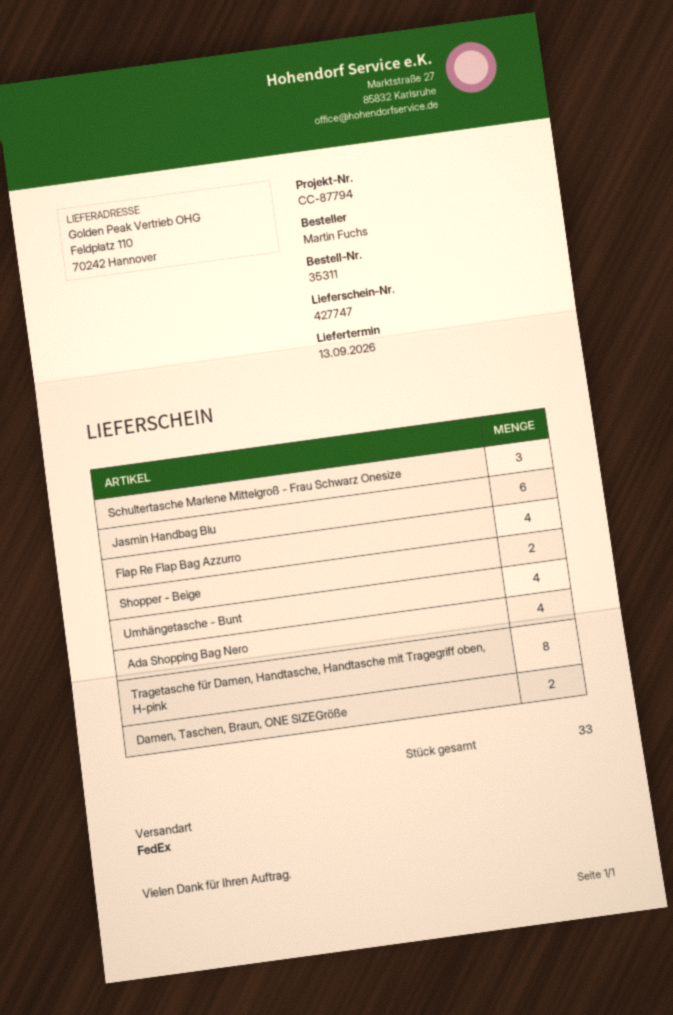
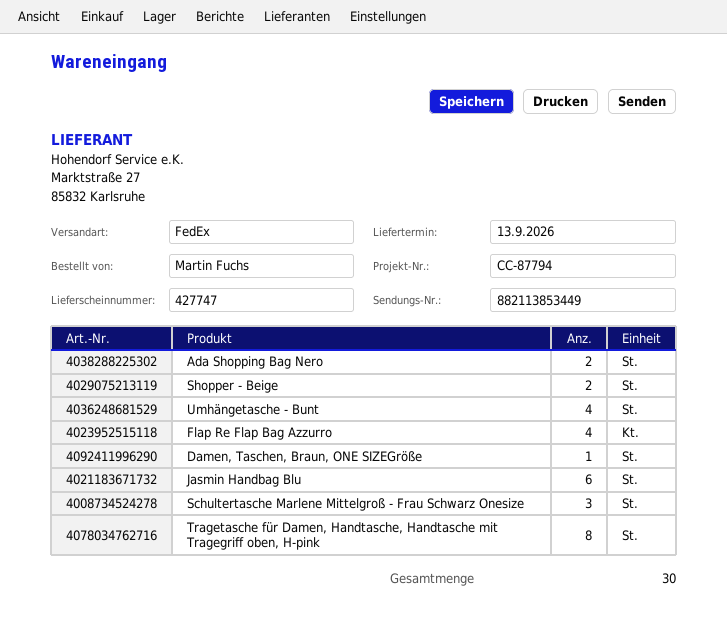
Ada Shopping Bag Nero: 4 -> 2
Damen, Taschen, Braun, ONE SIZEGröße: 2 -> 1
total quantity: 33 -> 30

